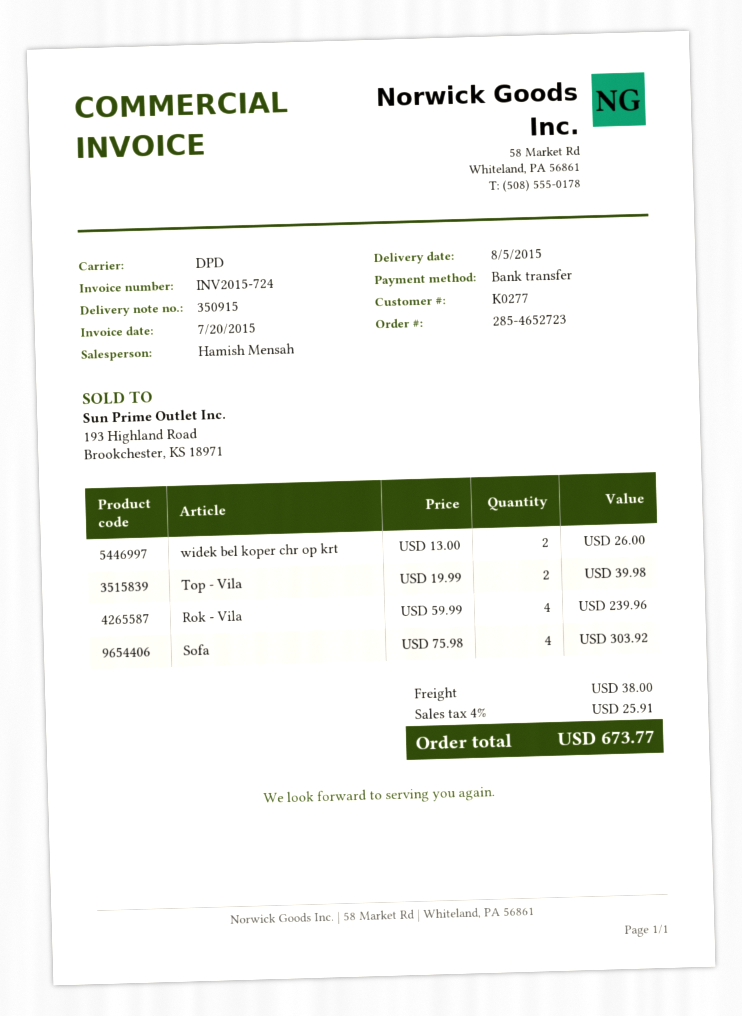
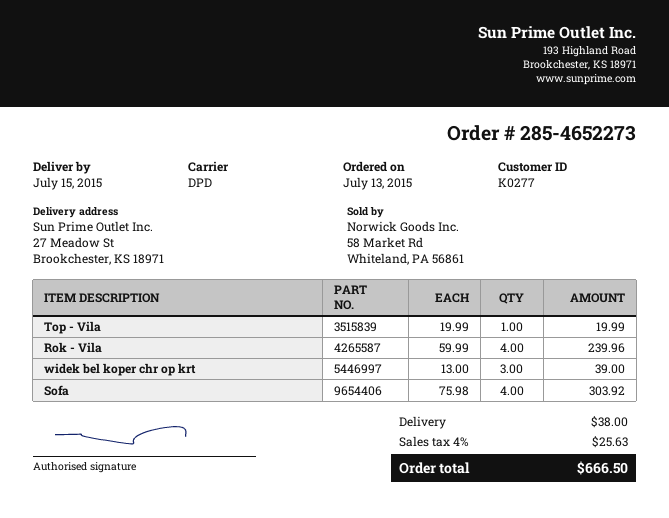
order number: 285-4652723 -> 285-4652273
delivery date: 2015-08-05 -> 2015-07-15
widek bel koper chr op krt: 2 x 13.00 = 26.00 -> 3 x 13.00 = 39.00
Top - Vila: 2 x 19.99 = 39.98 -> 1 x 19.99 = 19.99
tax: 4% = 25.91 -> 4% = 25.63
total: 673.77 -> 666.50

